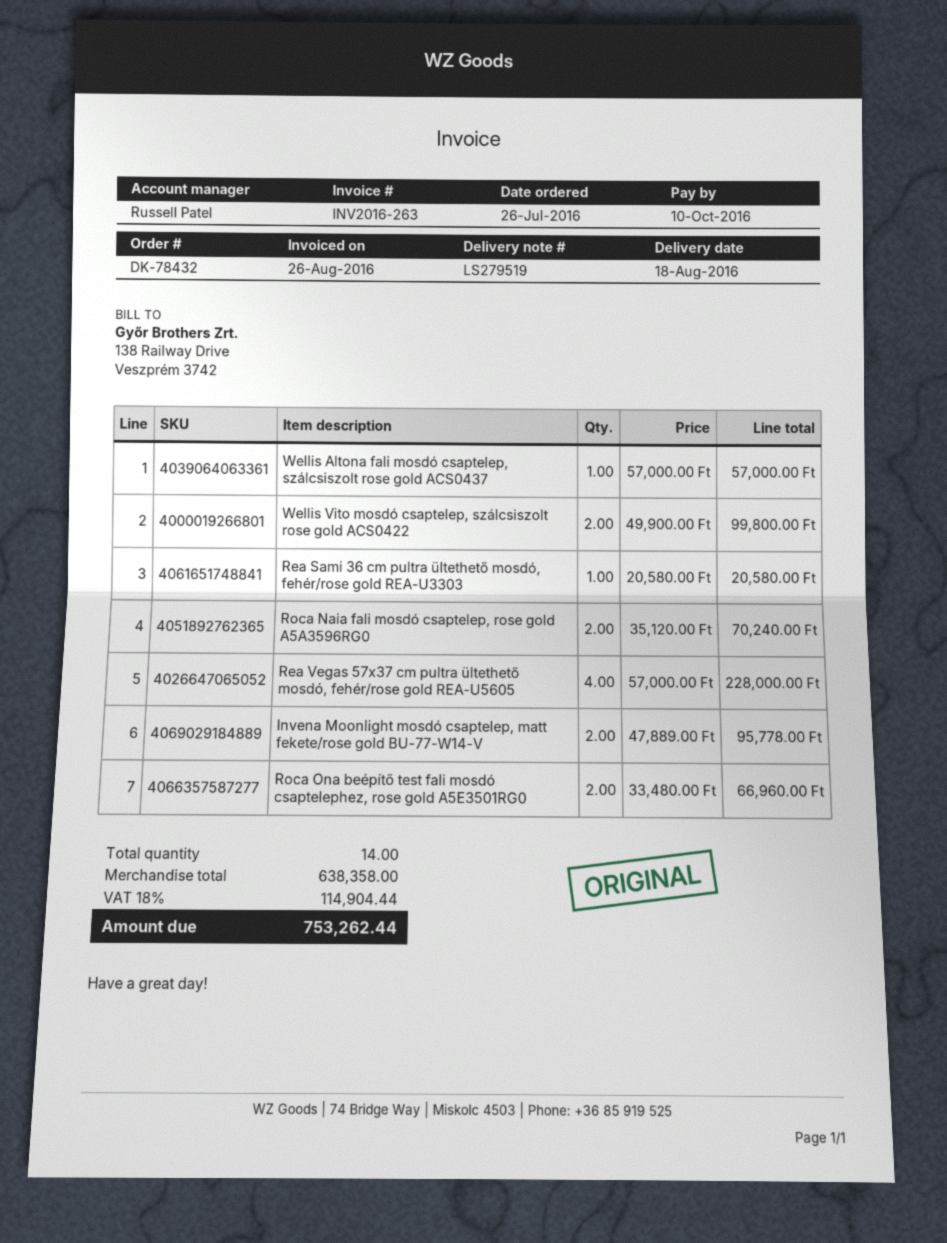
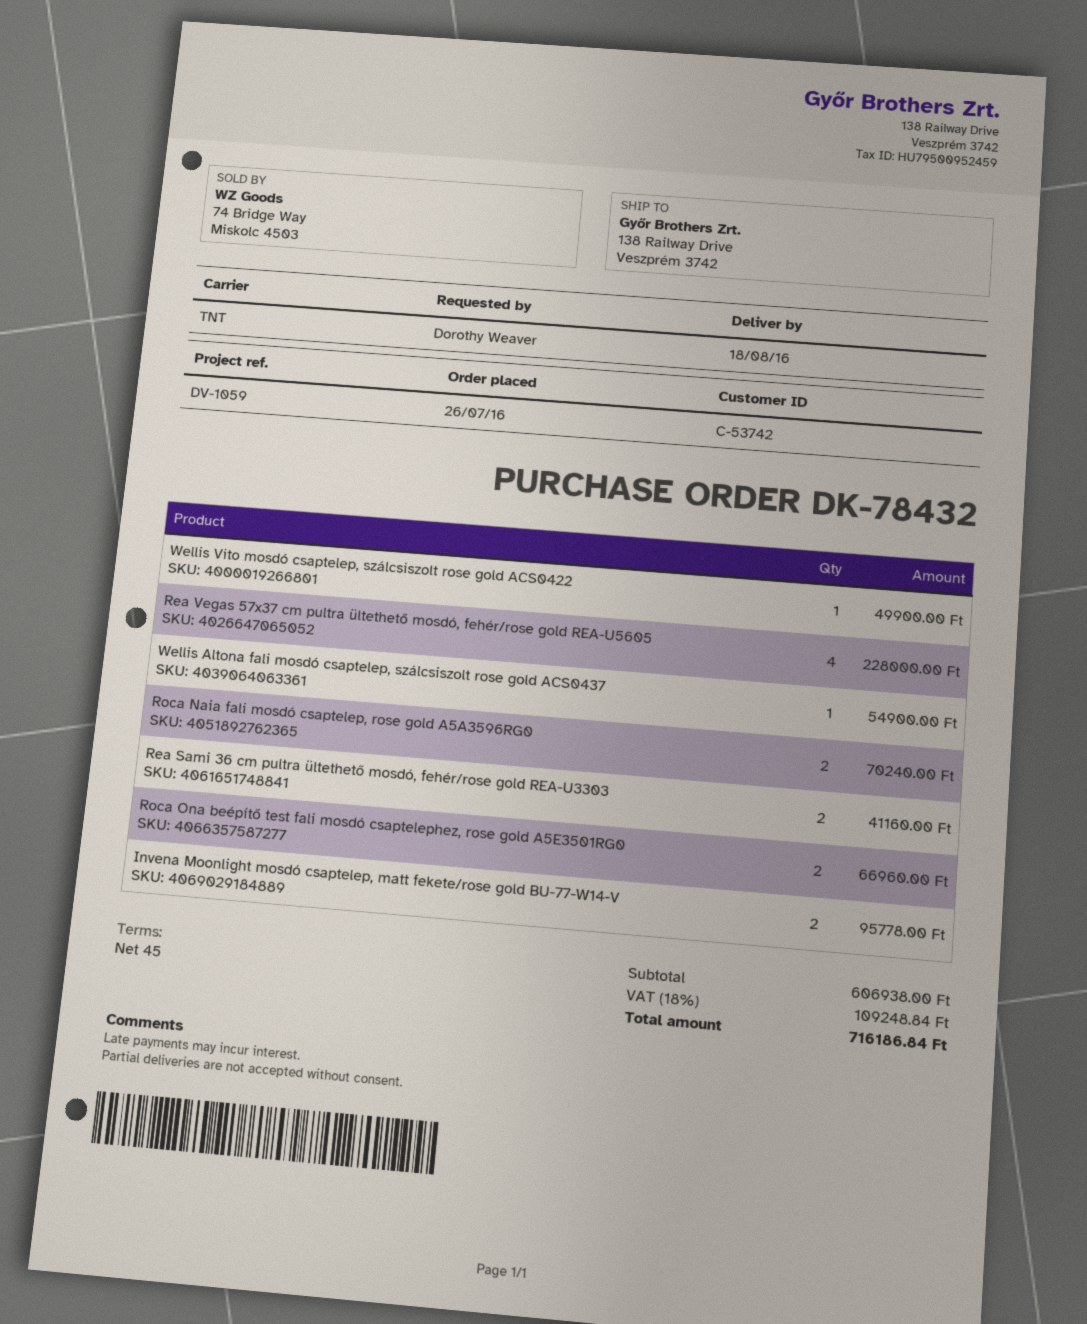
Wellis Altona fali mosdó csaptelep, szálcsiszolt rose gold ACS0437: 1 for 57000.00 -> 1 for 54900.00
Wellis Vito mosdó csaptelep, szálcsiszolt rose gold ACS0422: 2 for 99800.00 -> 1 for 49900.00
Rea Sami 36 cm pultra ültethető mosdó, fehér/rose gold REA-U3303: 1 for 20580.00 -> 2 for 41160.00
subtotal: 638358.00 -> 606938.00
tax: 18% = 114904.44 -> 18% = 109248.84
total: 753262.44 -> 716186.84

